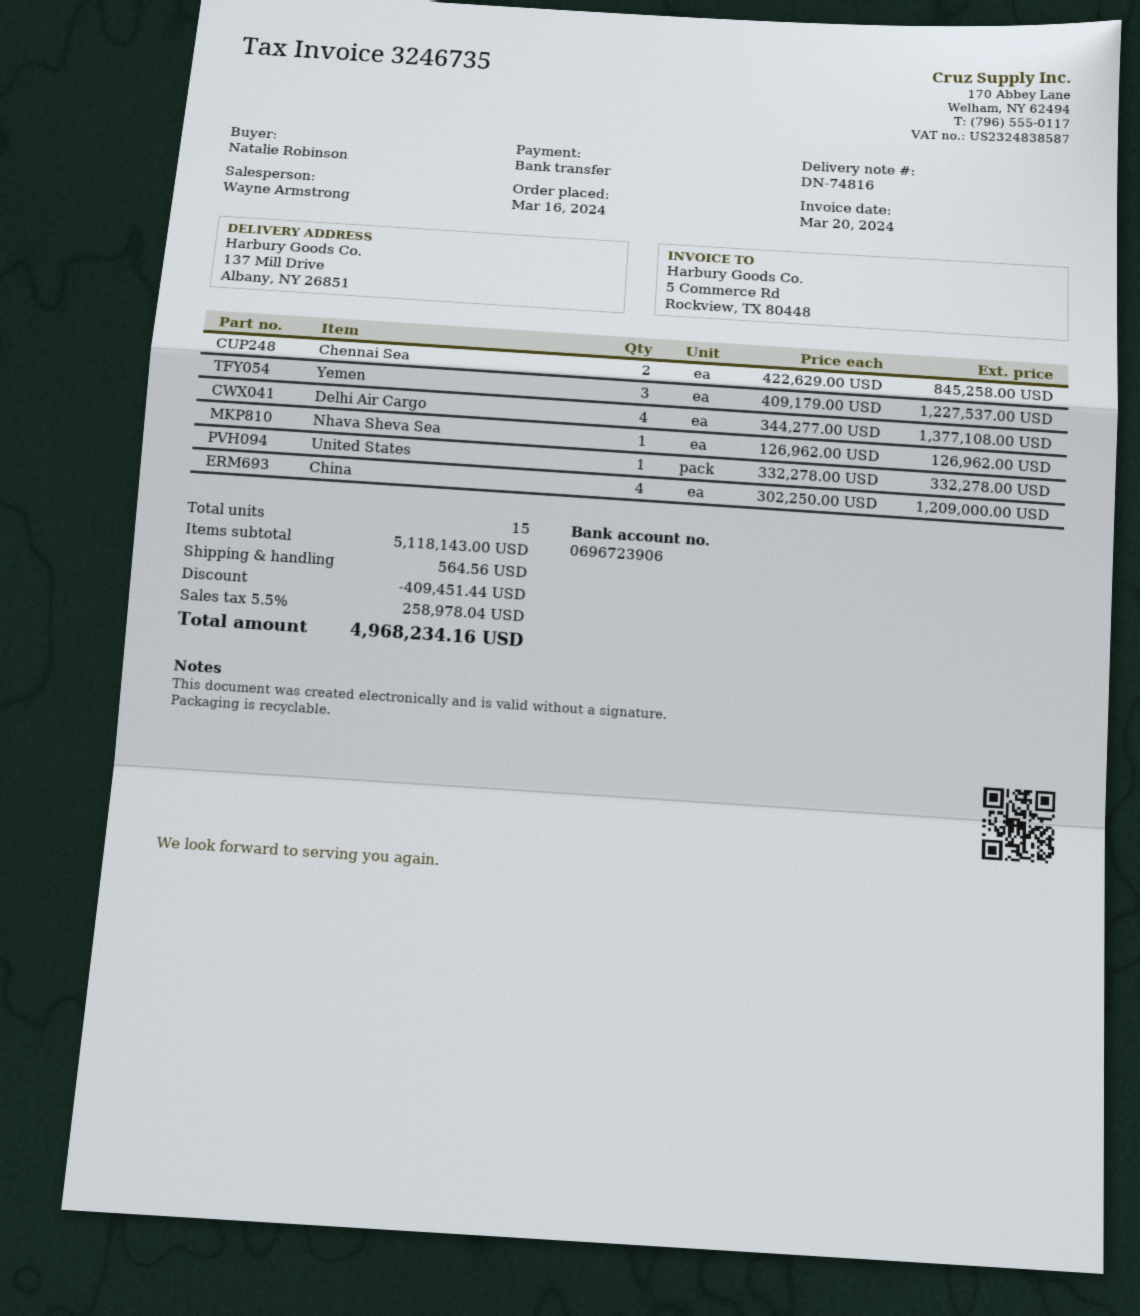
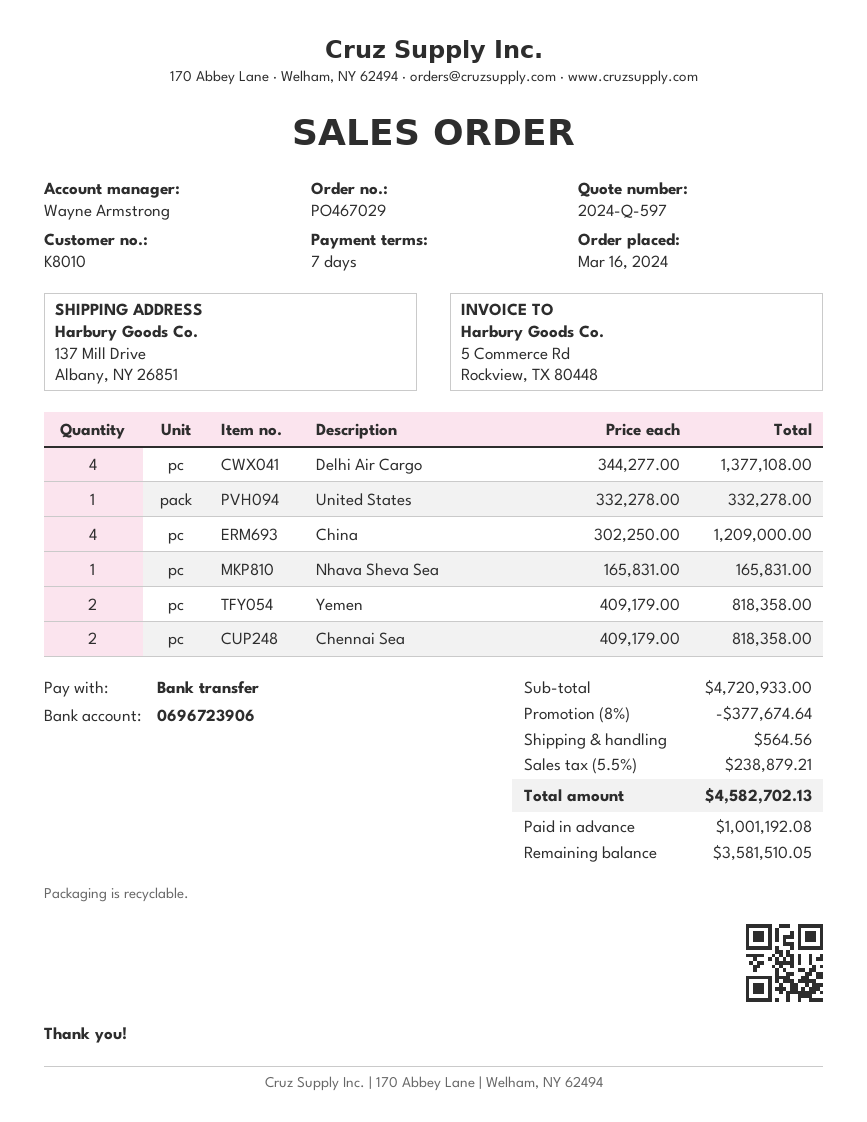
Chennai Sea: 2 x 422629.00 = 845258.00 -> 2 x 409179.00 = 818358.00
Yemen: 3 x 409179.00 = 1227537.00 -> 2 x 409179.00 = 818358.00
Nhava Sheva Sea: 1 x 126962.00 = 126962.00 -> 1 x 165831.00 = 165831.00
subtotal: 5118143.00 -> 4720933.00
discount: 409451.44 -> 377674.64
tax: 5.5% = 258978.04 -> 5.5% = 238879.21
total: 4968234.16 -> 4582702.13

